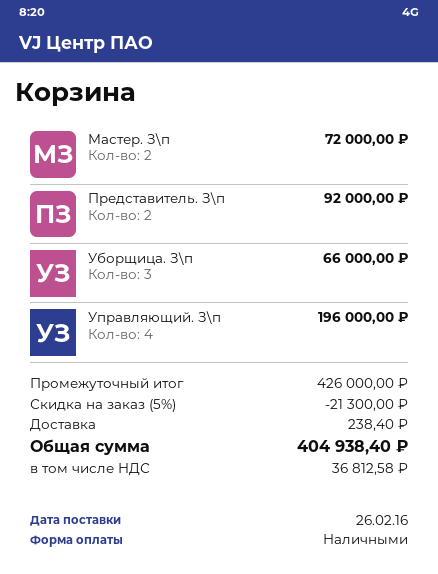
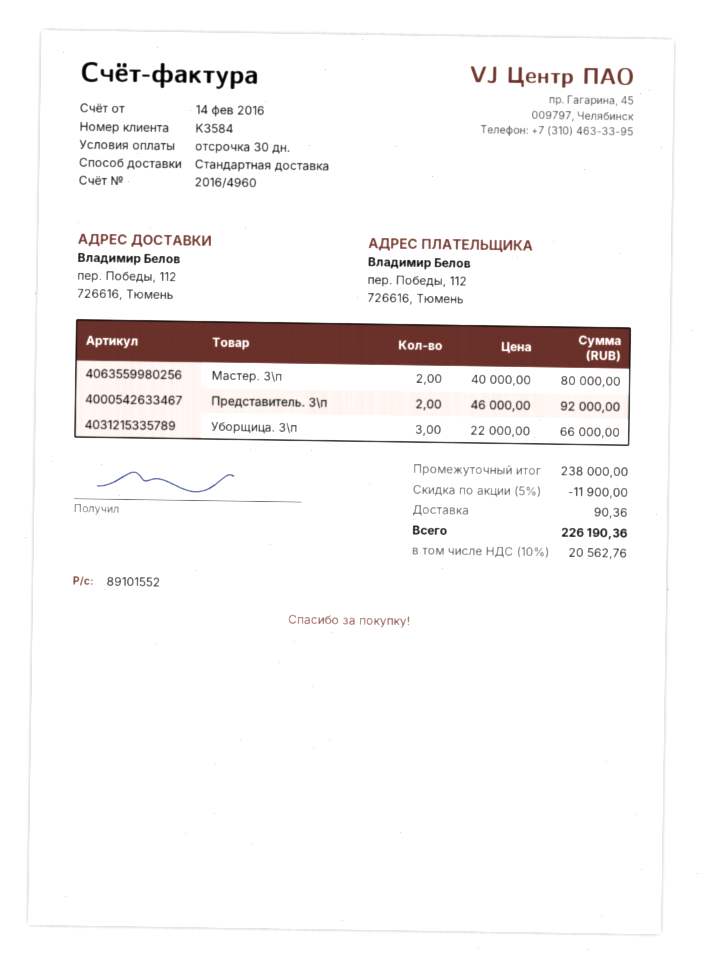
Мастер. З\п: 2 for 72000.00 -> 2 for 80000.00
Управляющий. З\п: 4 for 196000.00 -> none
subtotal: 426000.00 -> 238000.00
discount: 5% = 21300.00 -> 5% = 11900.00
shipping: 238.40 -> 90.36
tax: 36812.58 -> 20562.76
total: 404938.40 -> 226190.36

